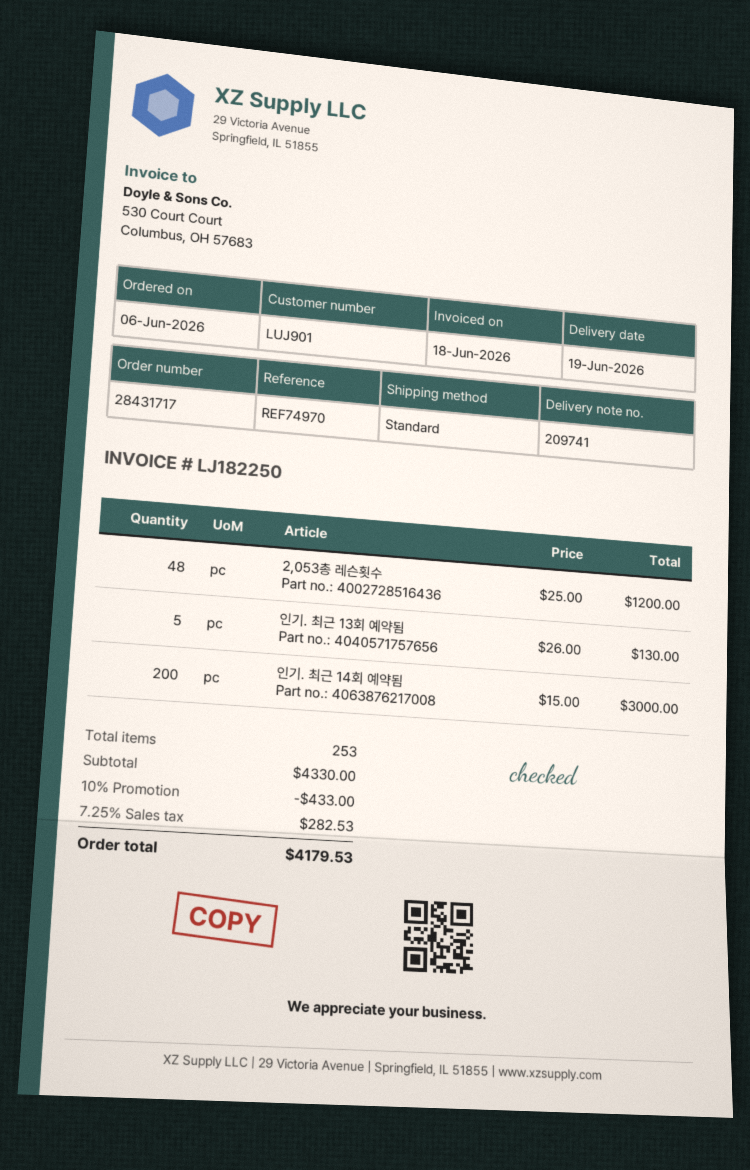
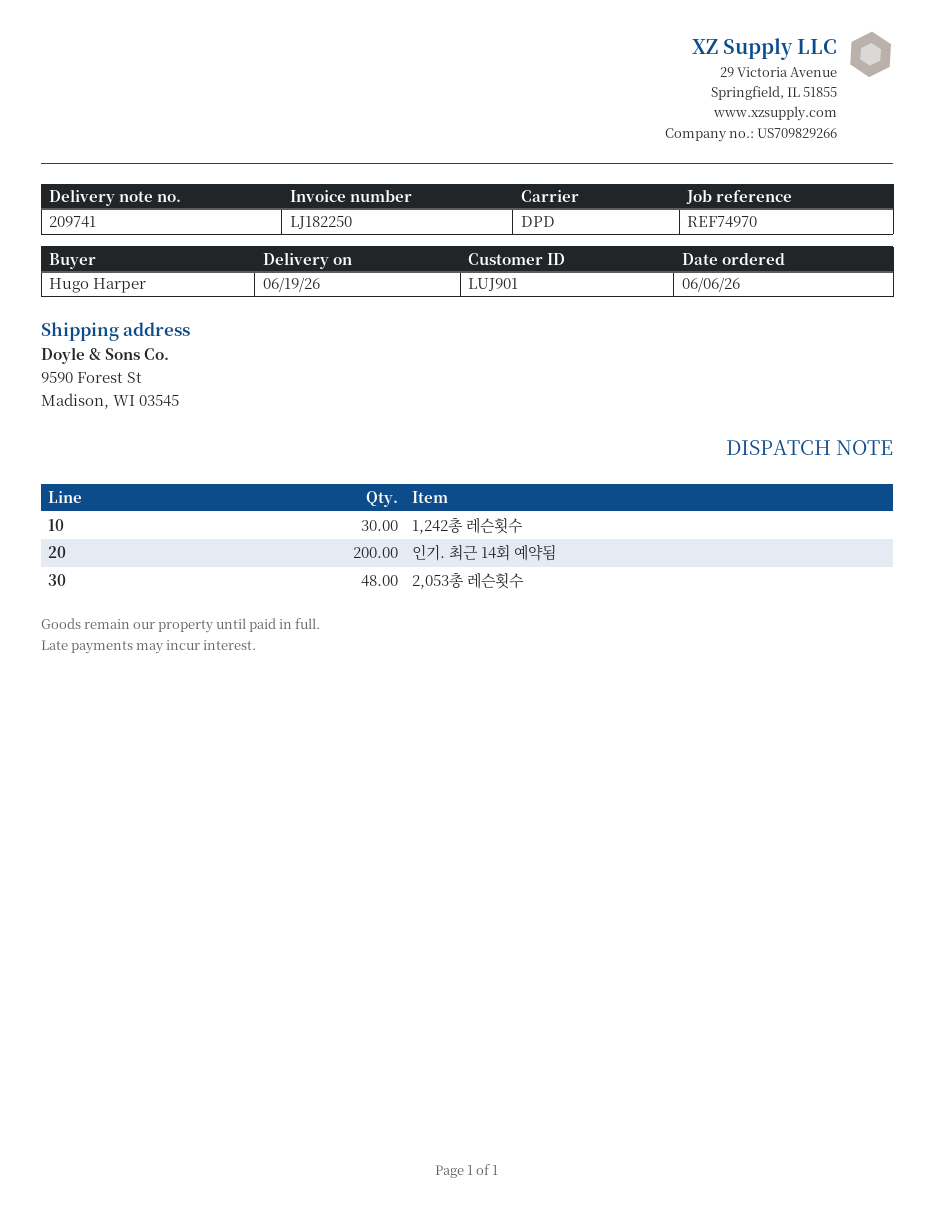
shipping method: standard -> DPD
인기. 최근 13회 예약됨: 5 -> none
1,242총 레슨횟수: none -> 30

